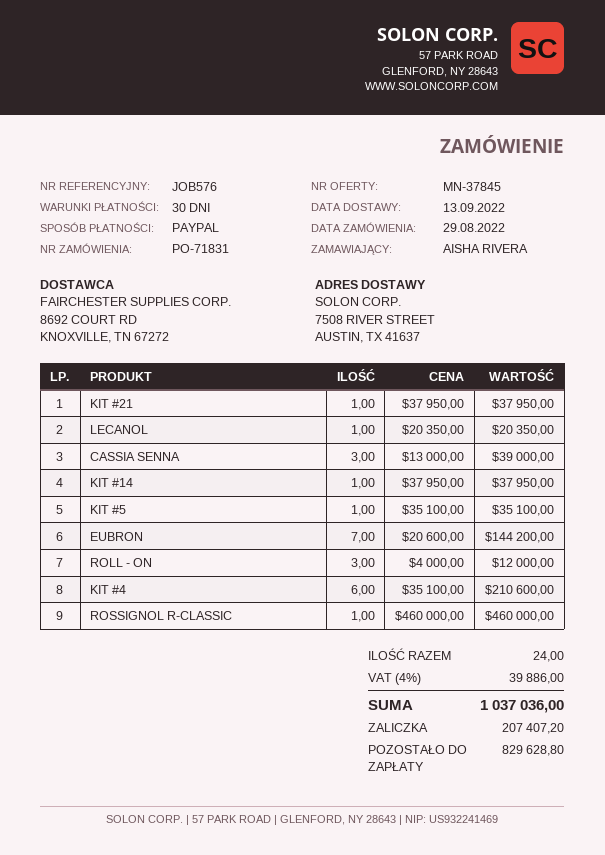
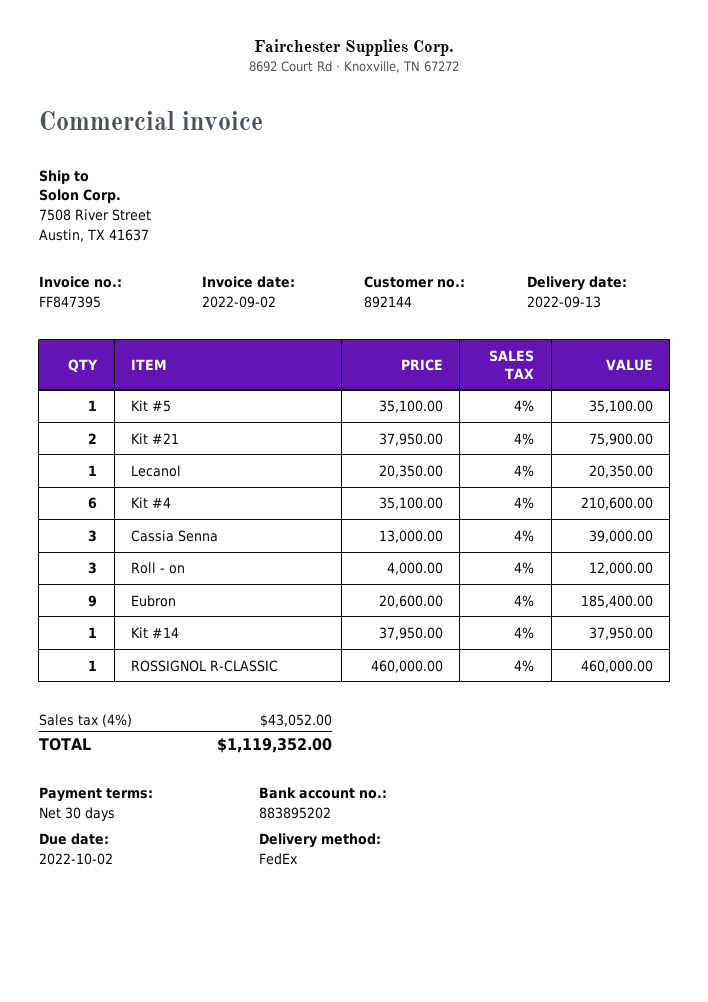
KIT #21: 1 x 37950.00 = 37950.00 -> 2 x 37950.00 = 75900.00
EUBRON: 7 x 20600.00 = 144200.00 -> 9 x 20600.00 = 185400.00
tax: 4% = 39886.00 -> 4% = 43052.00
total: 1037036.00 -> 1119352.00

